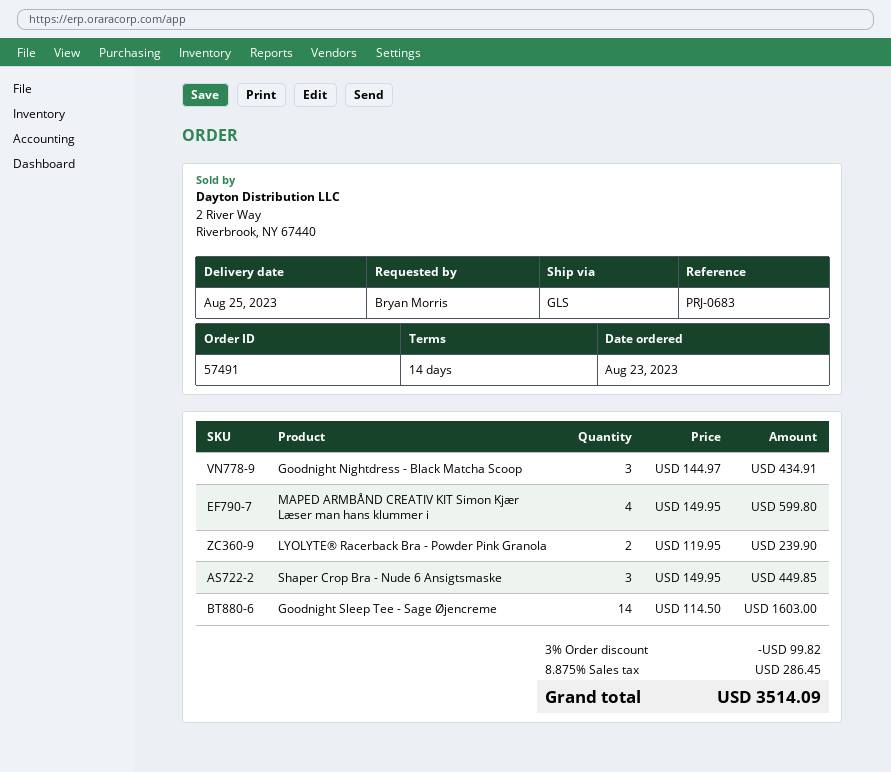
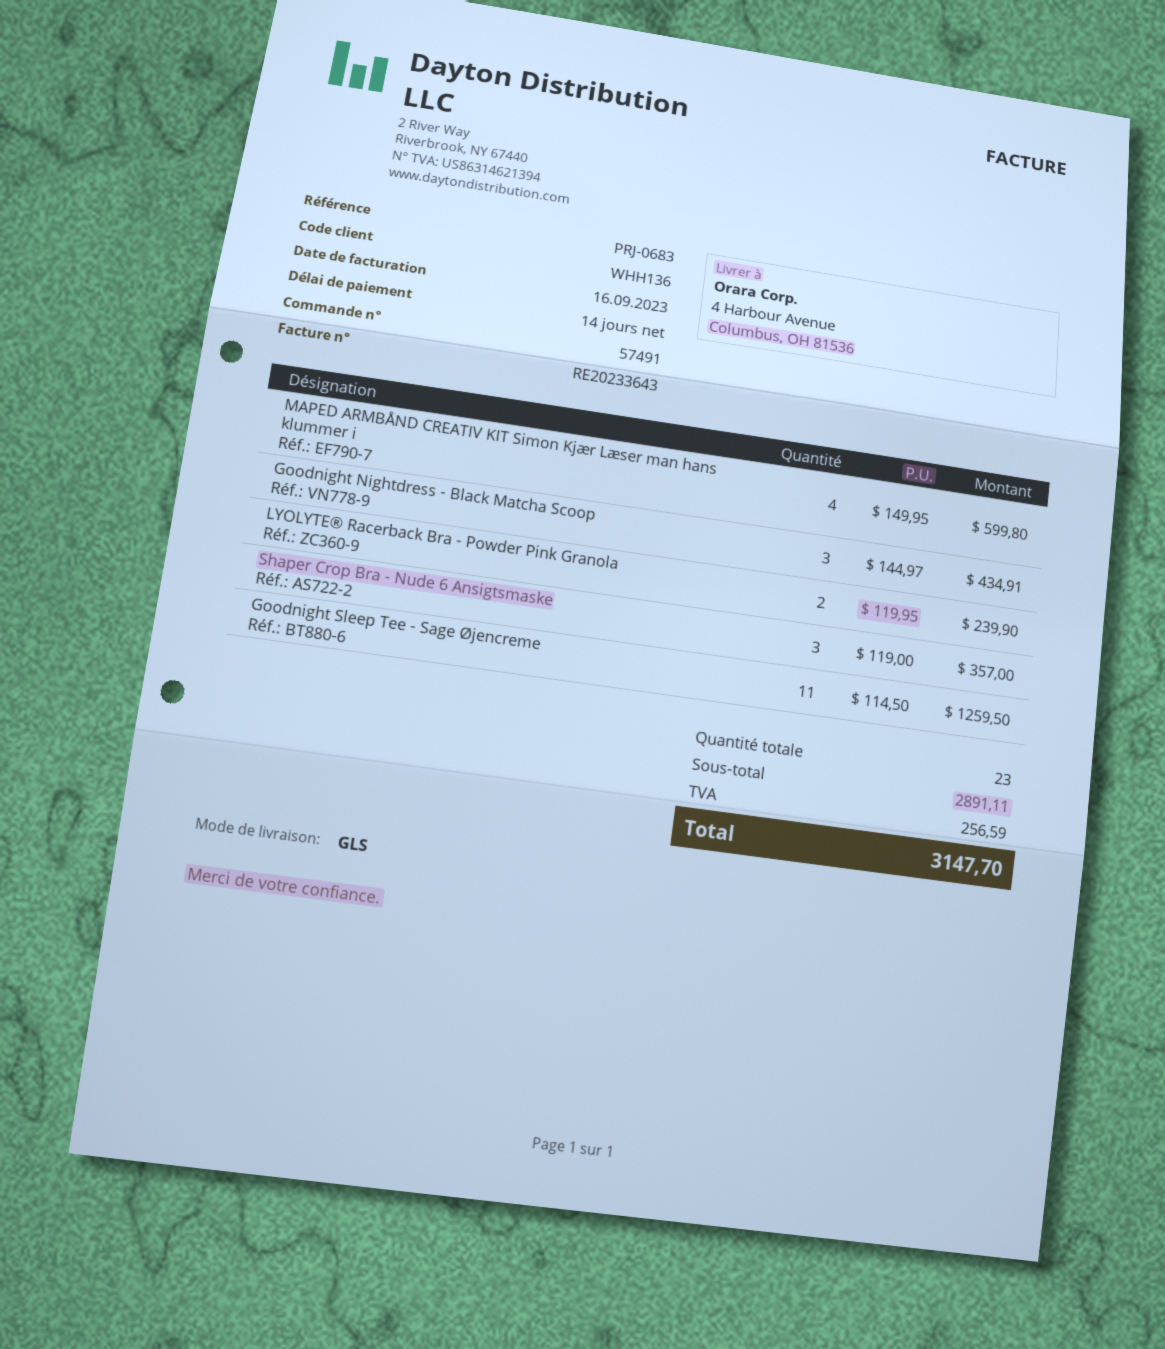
Shaper Crop Bra - Nude 6 Ansigtsmaske: 3 x 149.95 = 449.85 -> 3 x 119.00 = 357.00
Goodnight Sleep Tee - Sage Øjencreme: 14 x 114.50 = 1603.00 -> 11 x 114.50 = 1259.50
discount: 3% = 99.82 -> none
tax: 286.45 -> 256.59
total: 3514.09 -> 3147.70

